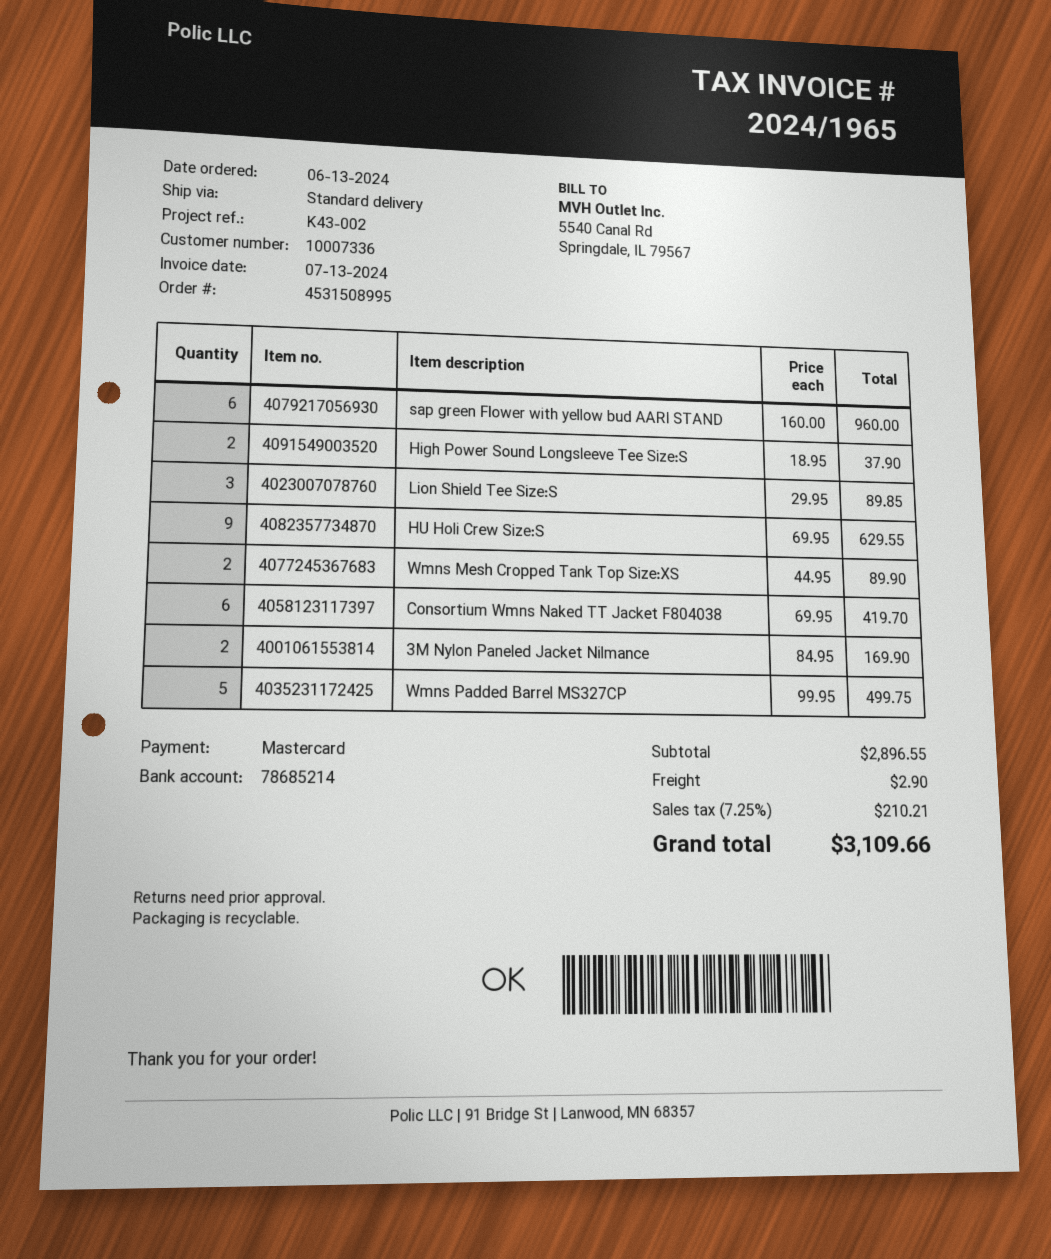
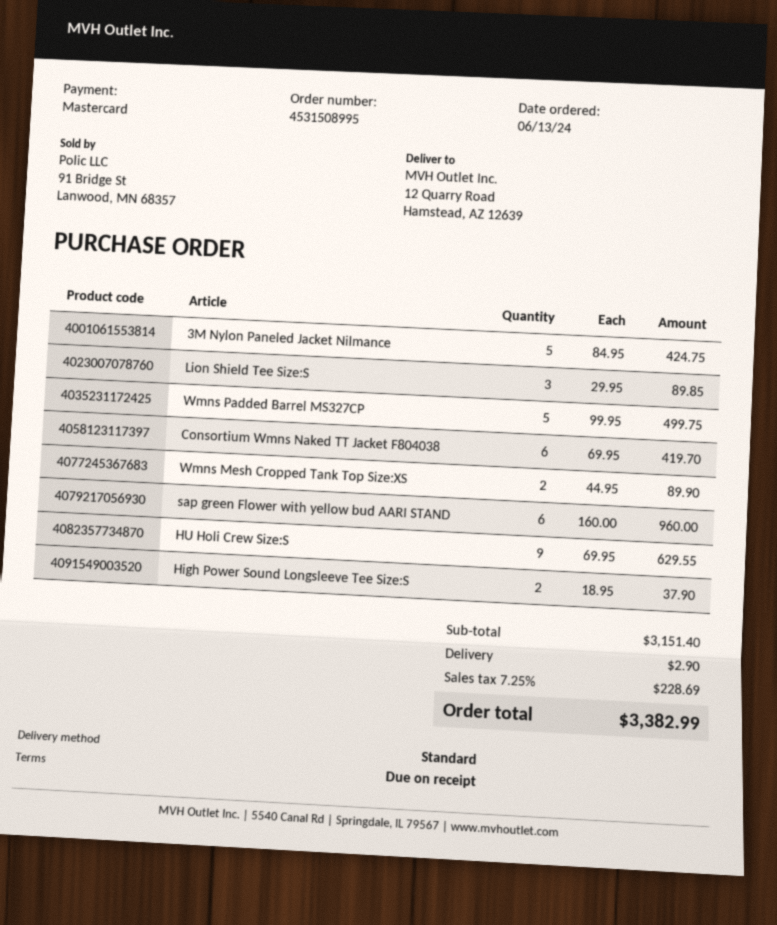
3M Nylon Paneled Jacket Nilmance: 2 x 84.95 = 169.90 -> 5 x 84.95 = 424.75
subtotal: 2896.55 -> 3151.40
tax: 7.25% = 210.21 -> 7.25% = 228.69
total: 3109.66 -> 3382.99

